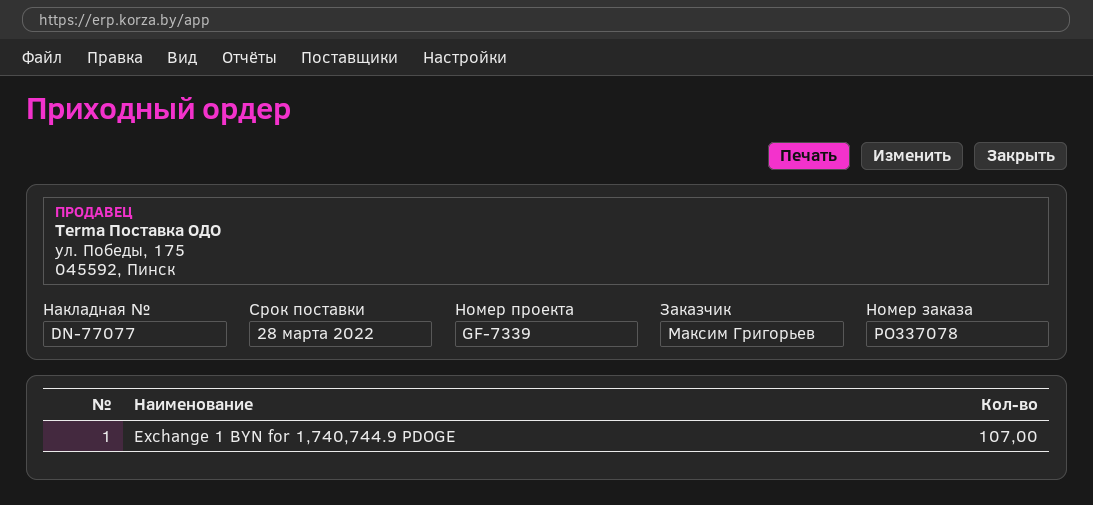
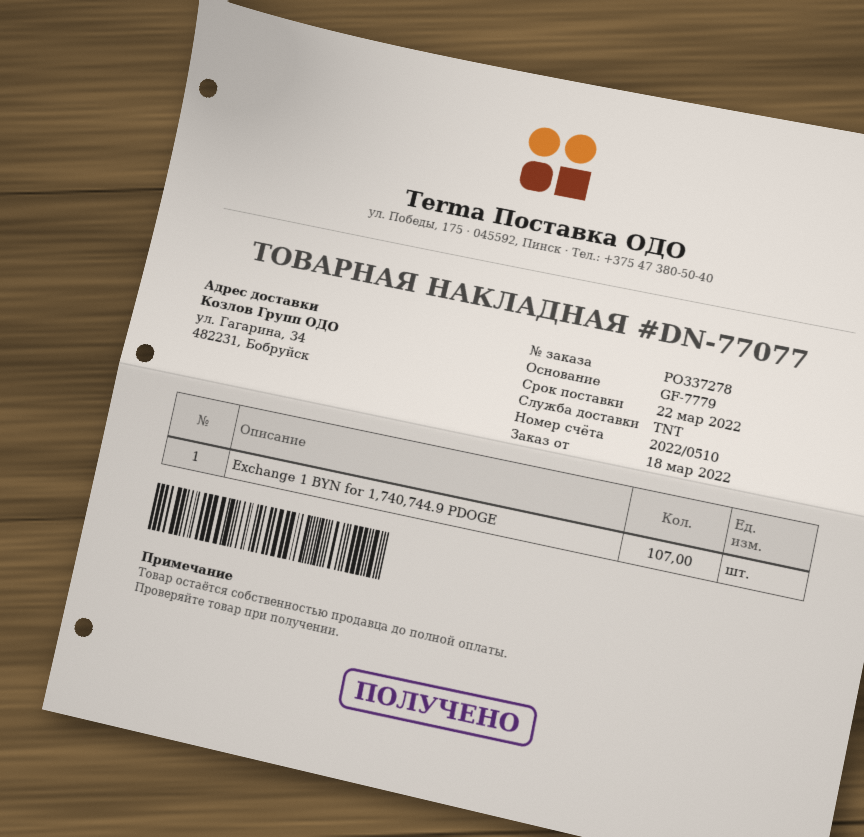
order number: PO337078 -> PO337278
delivery date: 2022-03-28 -> 2022-03-22
reference: GF-7339 -> GF-7779

